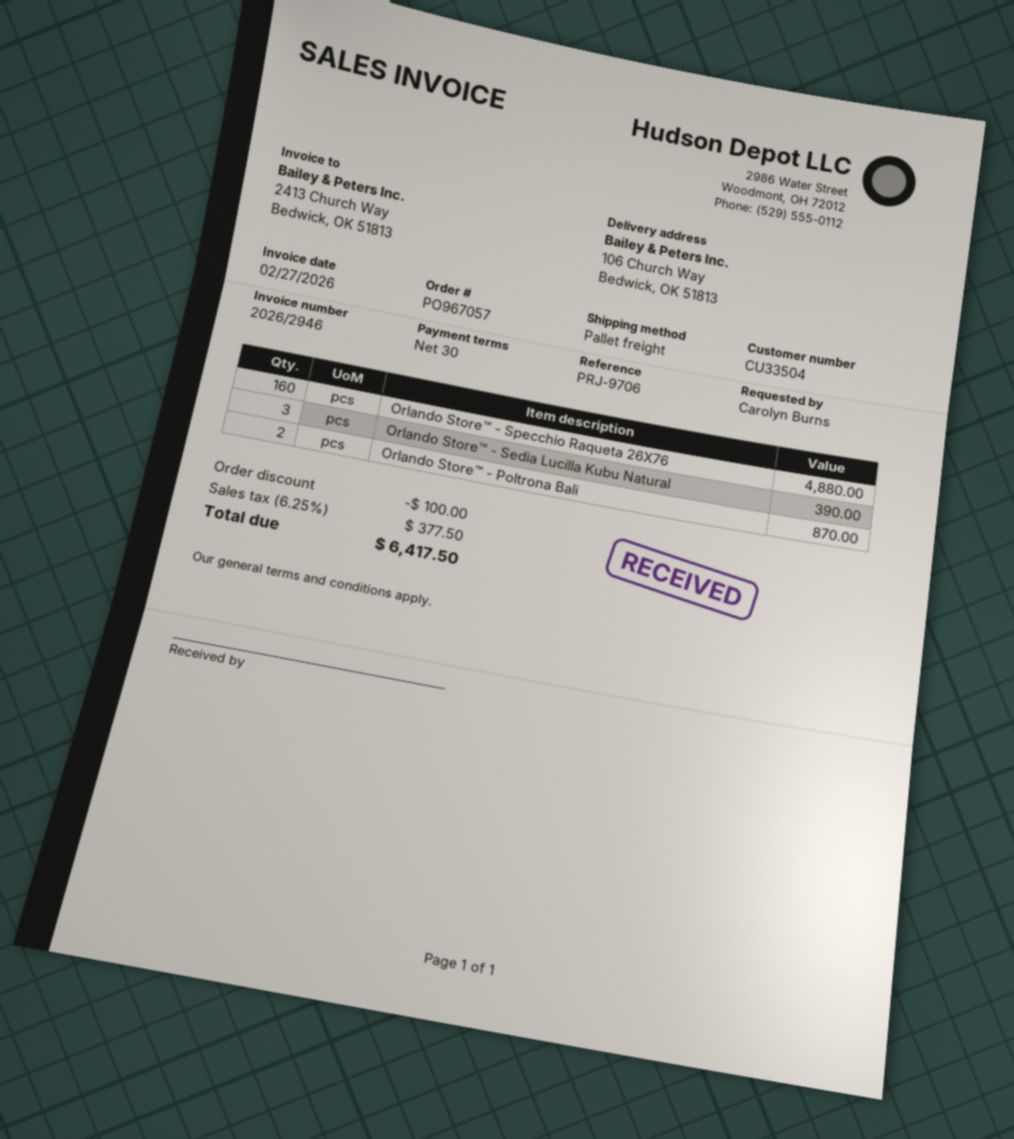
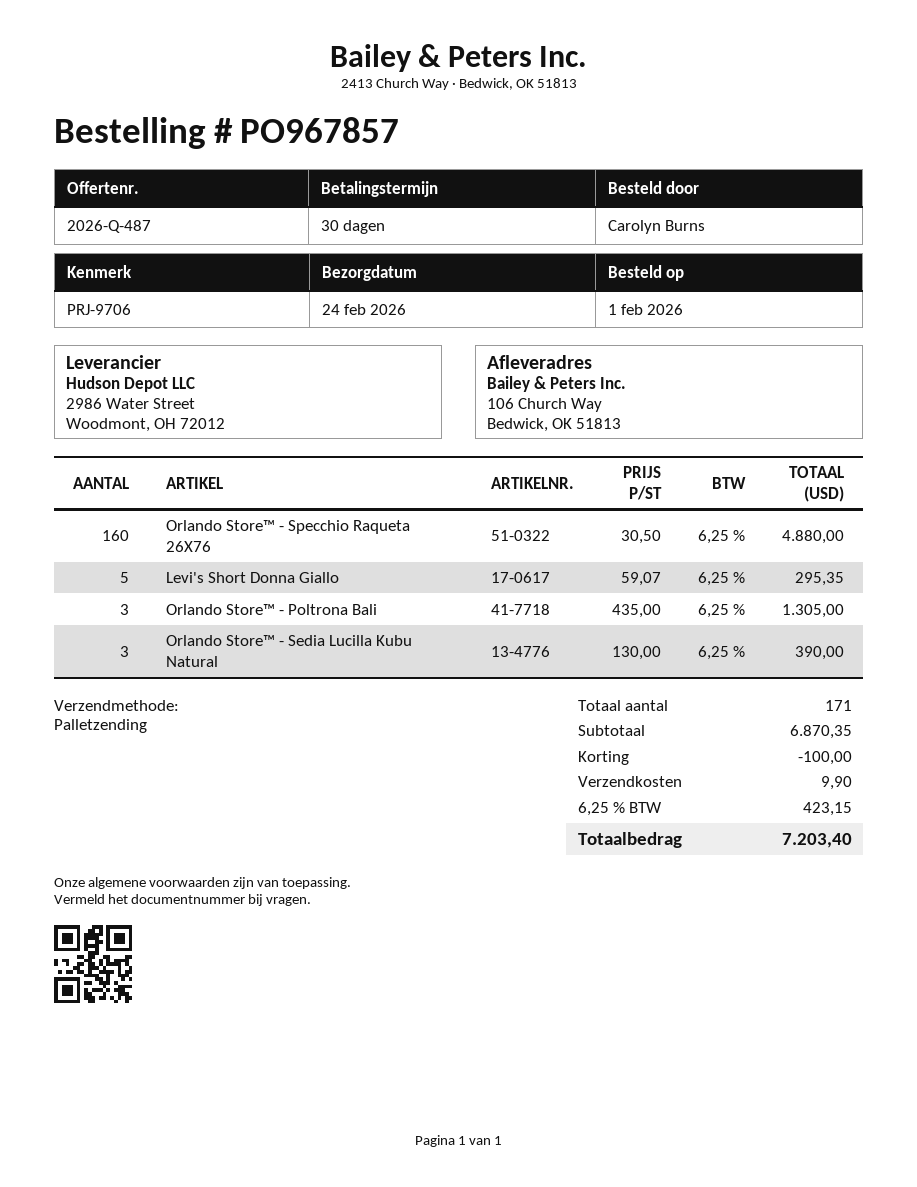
order number: PO967057 -> PO967857
Orlando Store™ - Poltrona Bali: 2 for 870.00 -> 3 for 1305.00
Levi's Short Donna Giallo: none -> 5 for 295.35
shipping: none -> 9.90
tax: 6.25% = 377.50 -> 6.25% = 423.15
total: 6417.50 -> 7203.40

